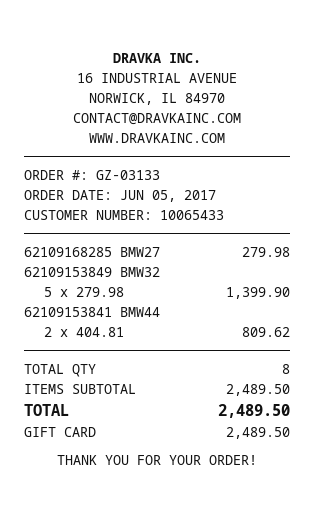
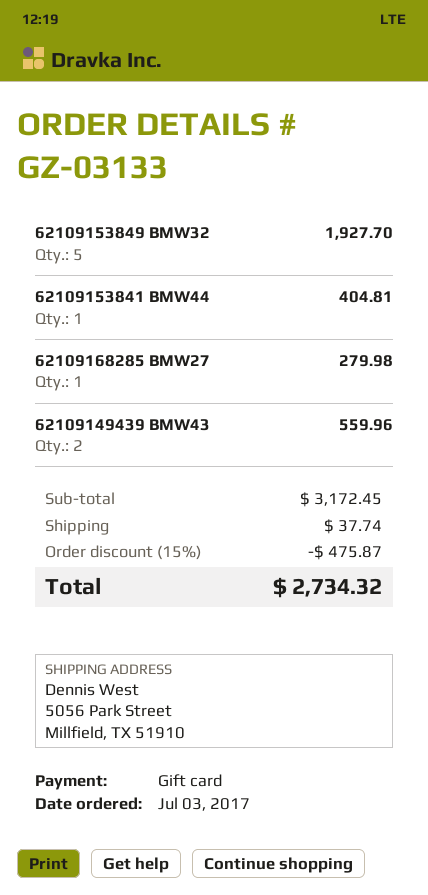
order date: 2017-06-05 -> 2017-07-03
62109153849 BMW32: 5 for 1399.90 -> 5 for 1927.70
62109153841 BMW44: 2 for 809.62 -> 1 for 404.81
62109149439 BMW43: none -> 2 for 559.96
subtotal: 2489.50 -> 3172.45
discount: none -> 15% = 475.87
shipping: none -> 37.74
total: 2489.50 -> 2734.32

